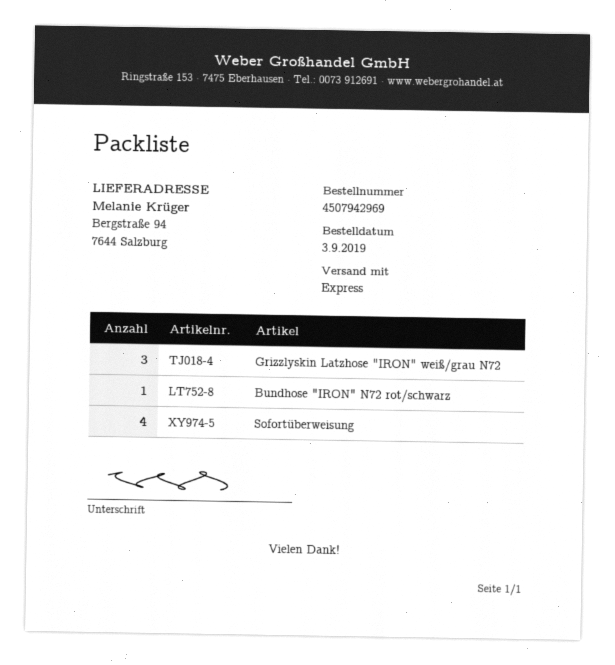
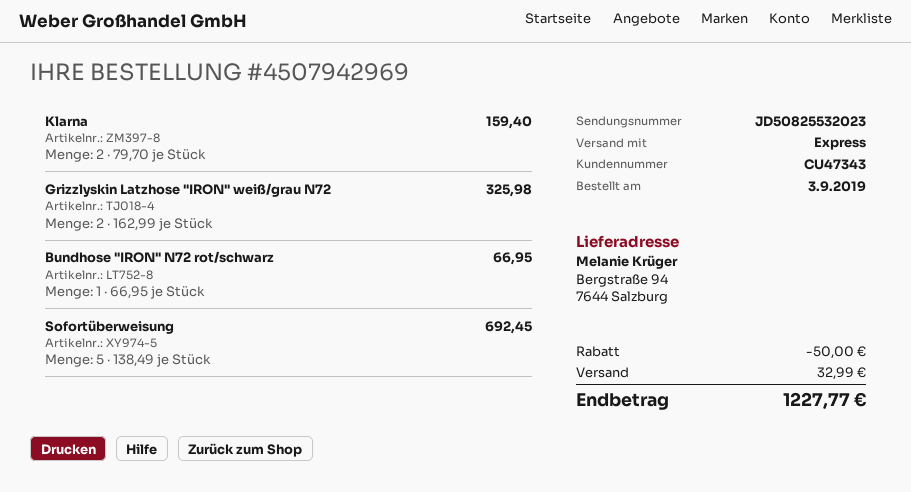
Grizzlyskin Latzhose "IRON" weiß/grau N72: 3 -> 2
Sofortüberweisung: 4 -> 5
Klarna: none -> 2

